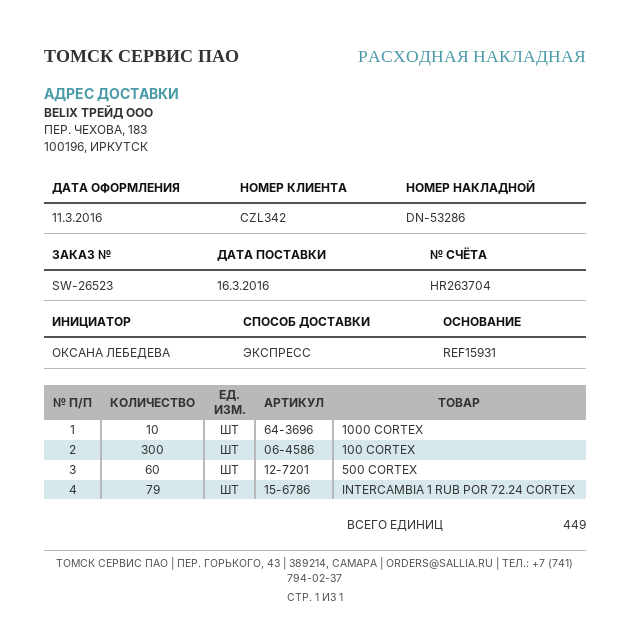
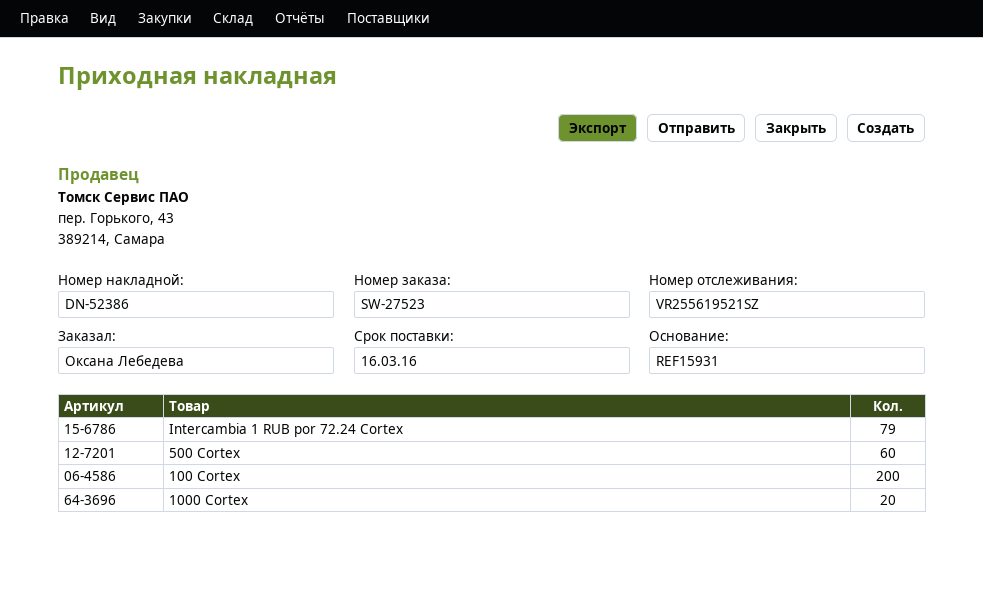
order number: SW-26523 -> SW-27523
delivery note number: DN-53286 -> DN-52386
1000 CORTEX: 10 -> 20
100 CORTEX: 300 -> 200

